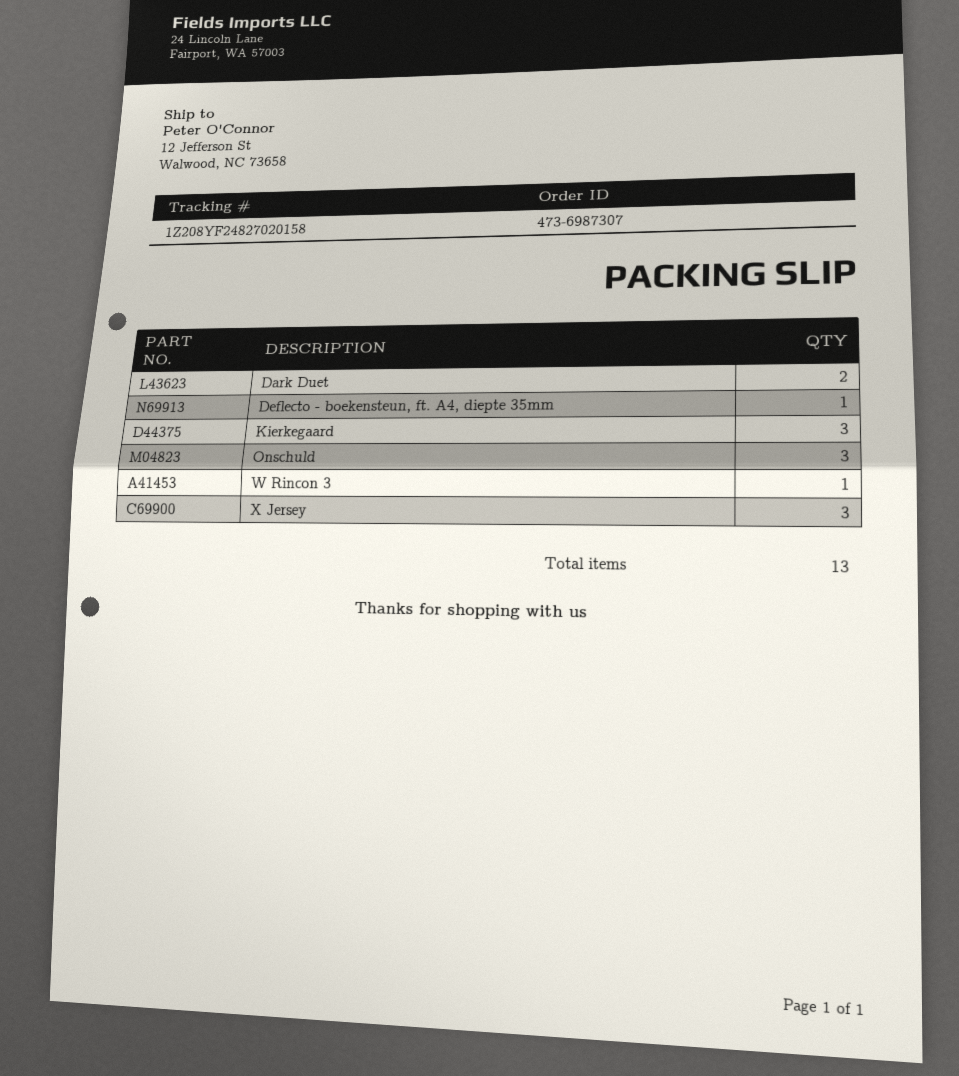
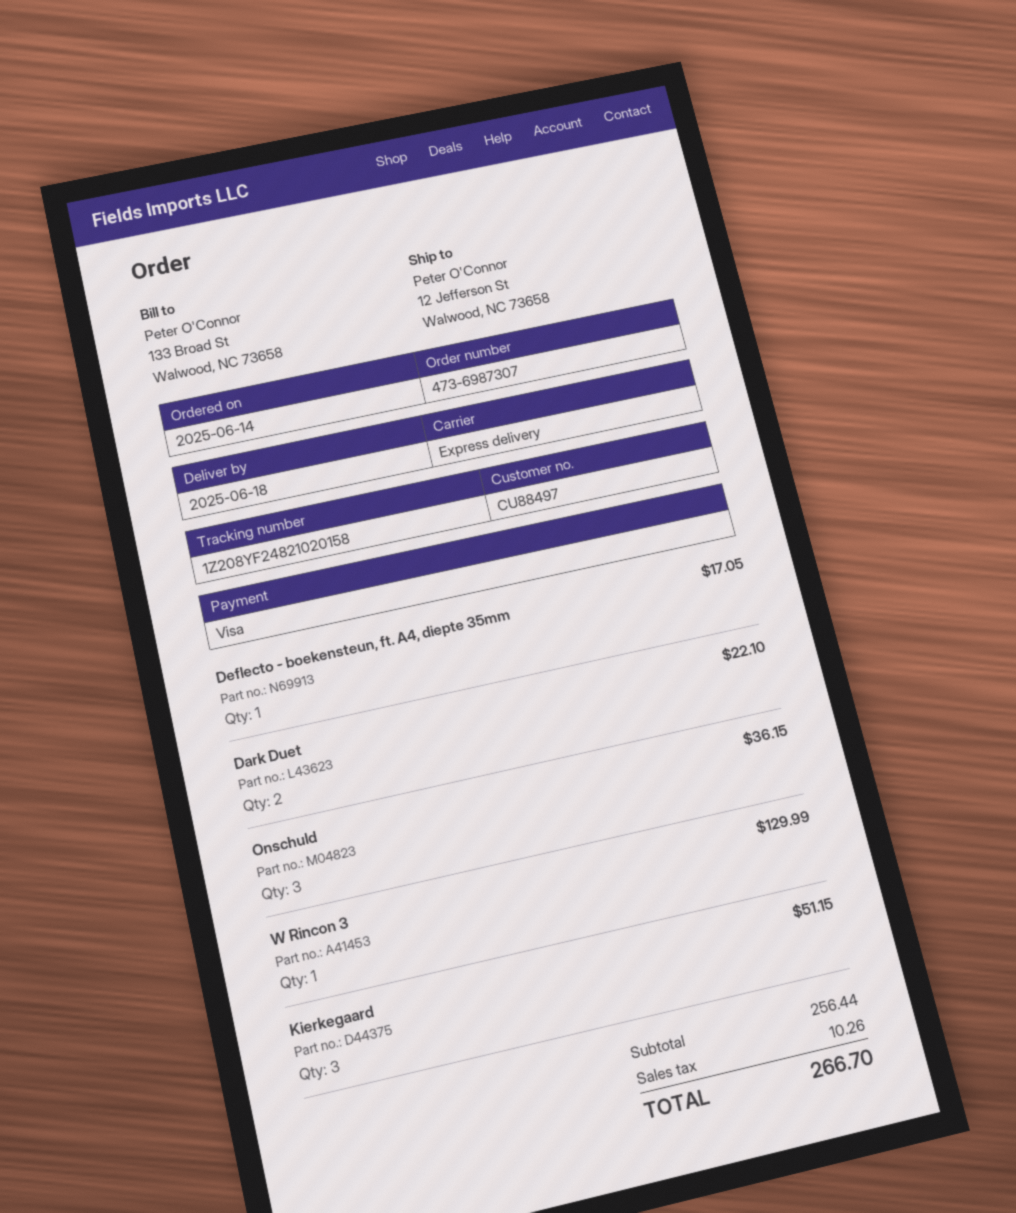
tracking number: 1Z208YF24827020158 -> 1Z208YF24821020158
X Jersey: 3 -> none

